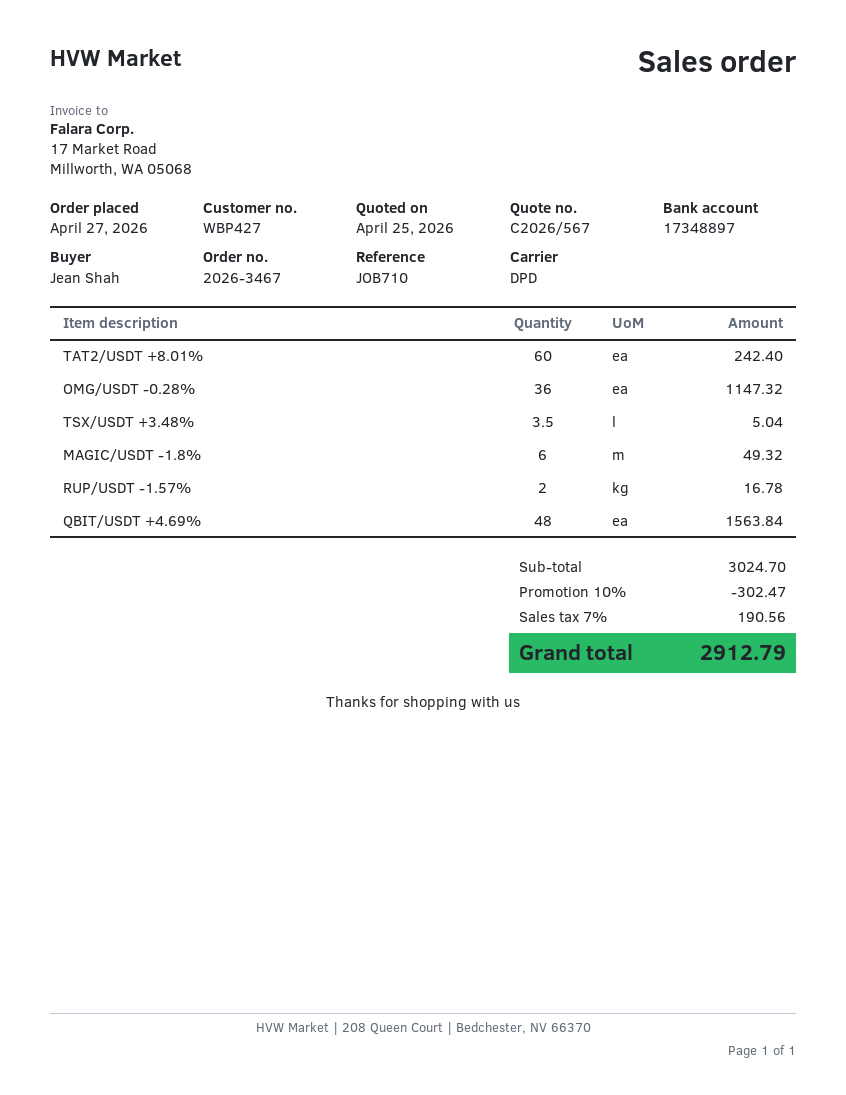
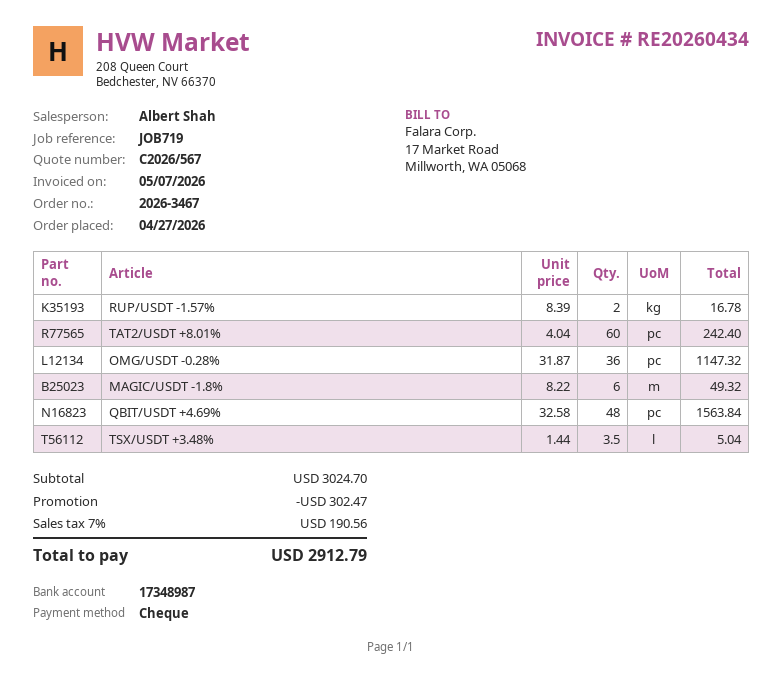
reference: JOB710 -> JOB719
bank account: 17348897 -> 17348987

